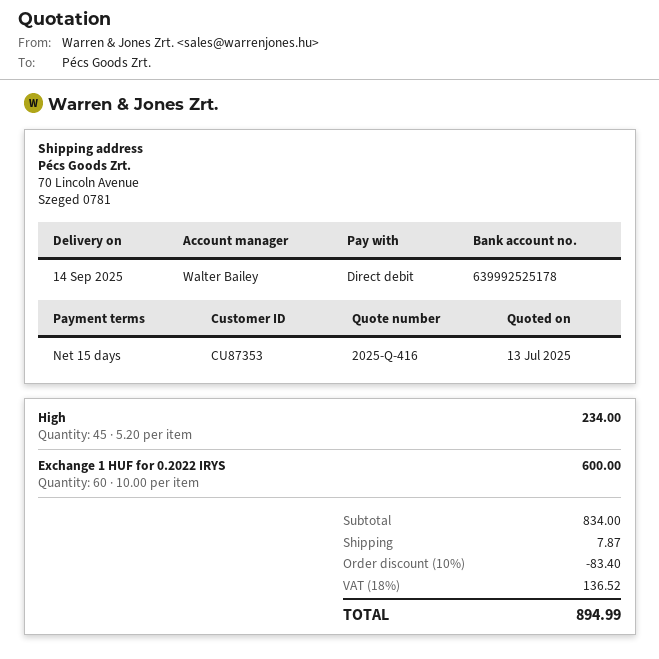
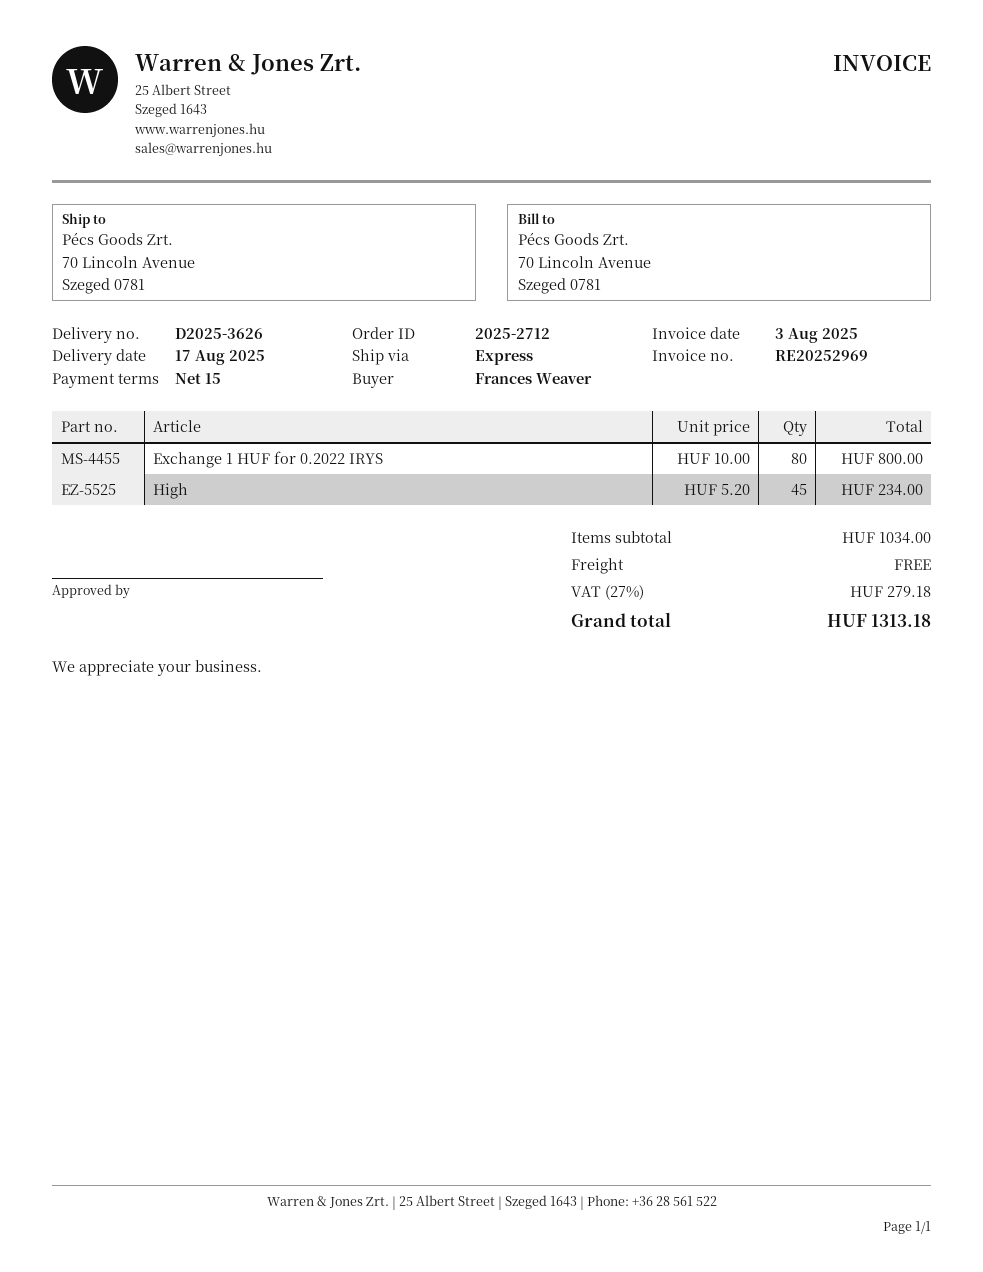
delivery date: 2025-09-14 -> 2025-08-17
Exchange 1 HUF for 0.2022 IRYS: 60 x 10.00 = 600.00 -> 80 x 10.00 = 800.00
subtotal: 834.00 -> 1034.00
discount: 10% = 83.40 -> none
shipping: 7.87 -> 0.00
tax: 18% = 136.52 -> 27% = 279.18
total: 894.99 -> 1313.18

